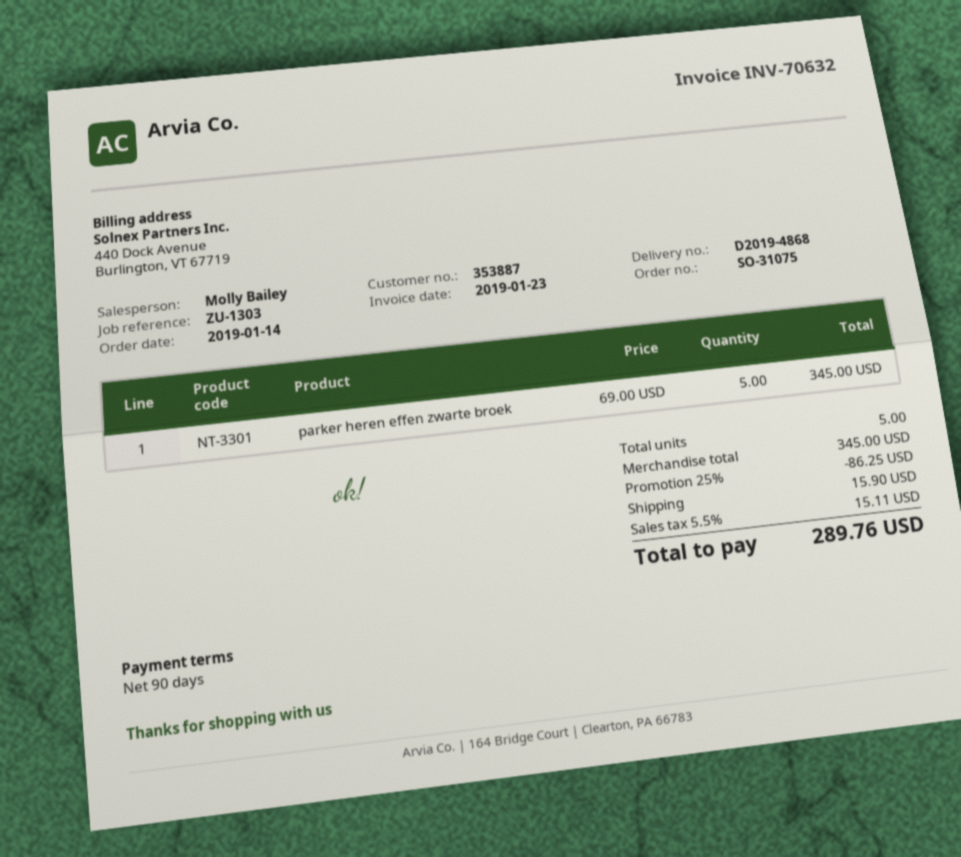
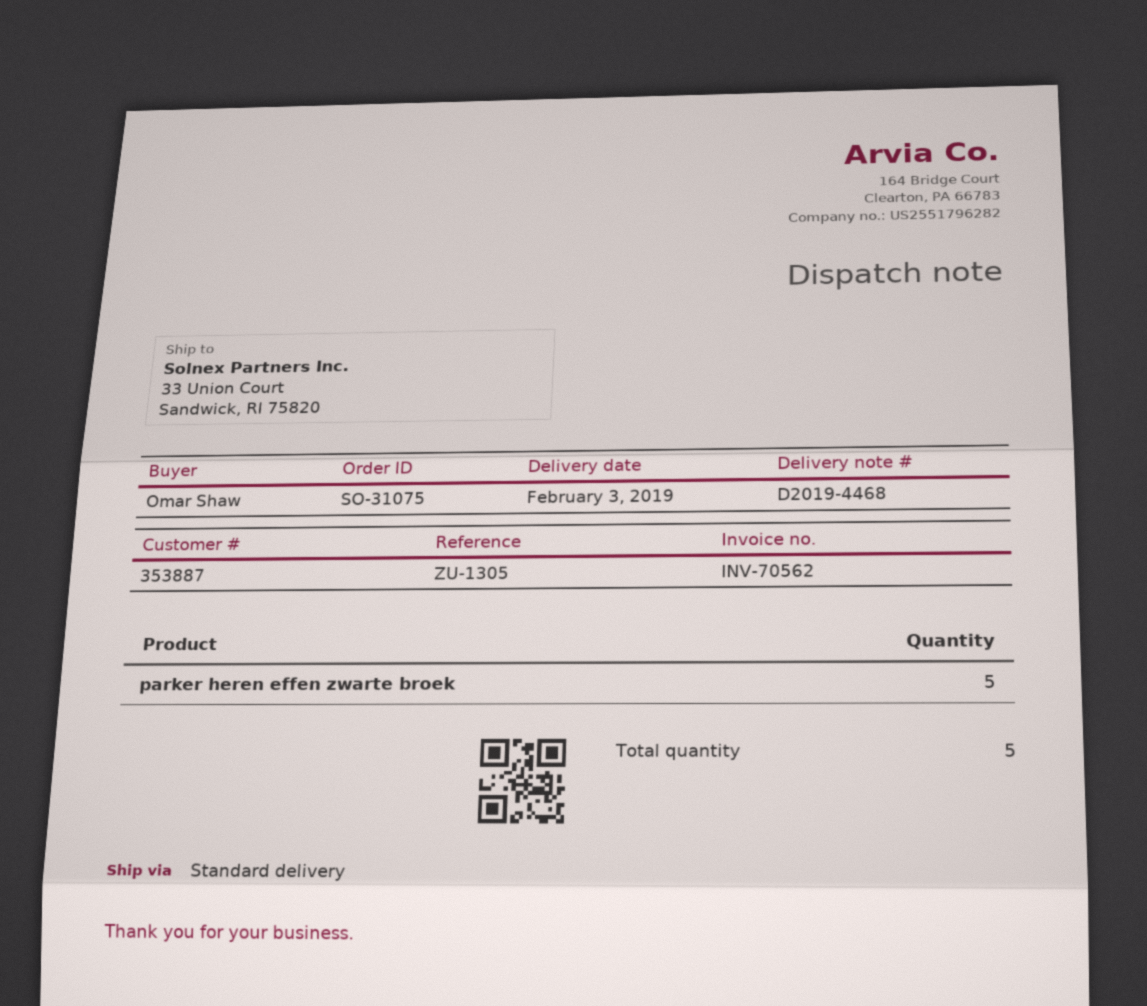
delivery note number: D2019-4868 -> D2019-4468
invoice number: INV-70632 -> INV-70562
reference: ZU-1303 -> ZU-1305

